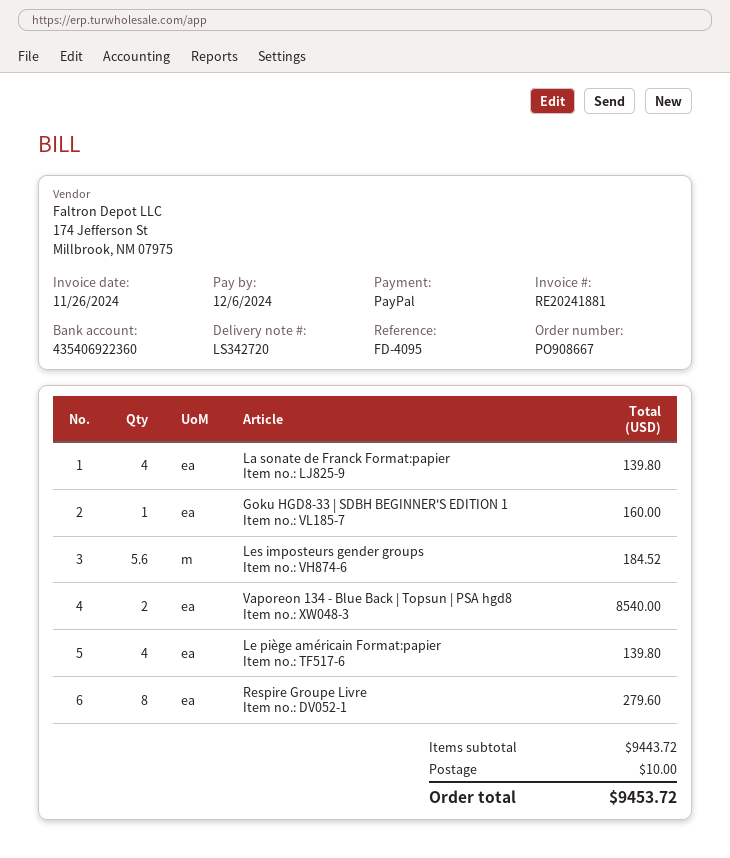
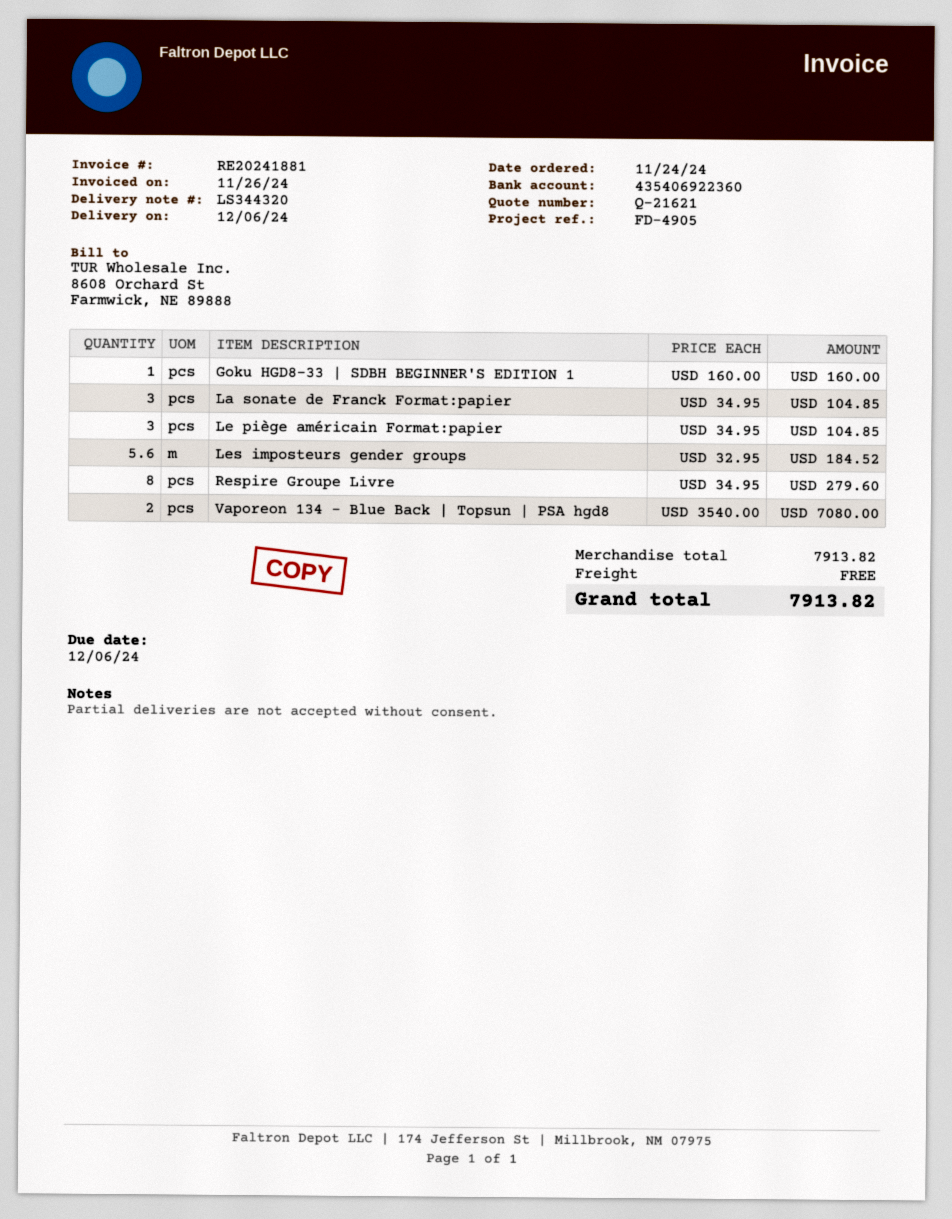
delivery note number: LS342720 -> LS344320
reference: FD-4095 -> FD-4905
La sonate de Franck Format:papier: 4 for 139.80 -> 3 for 104.85
Vaporeon 134 - Blue Back | Topsun | PSA hgd8: 2 for 8540.00 -> 2 for 7080.00
Le piège américain Format:papier: 4 for 139.80 -> 3 for 104.85
subtotal: 9443.72 -> 7913.82
shipping: 10.00 -> 0.00
total: 9453.72 -> 7913.82

